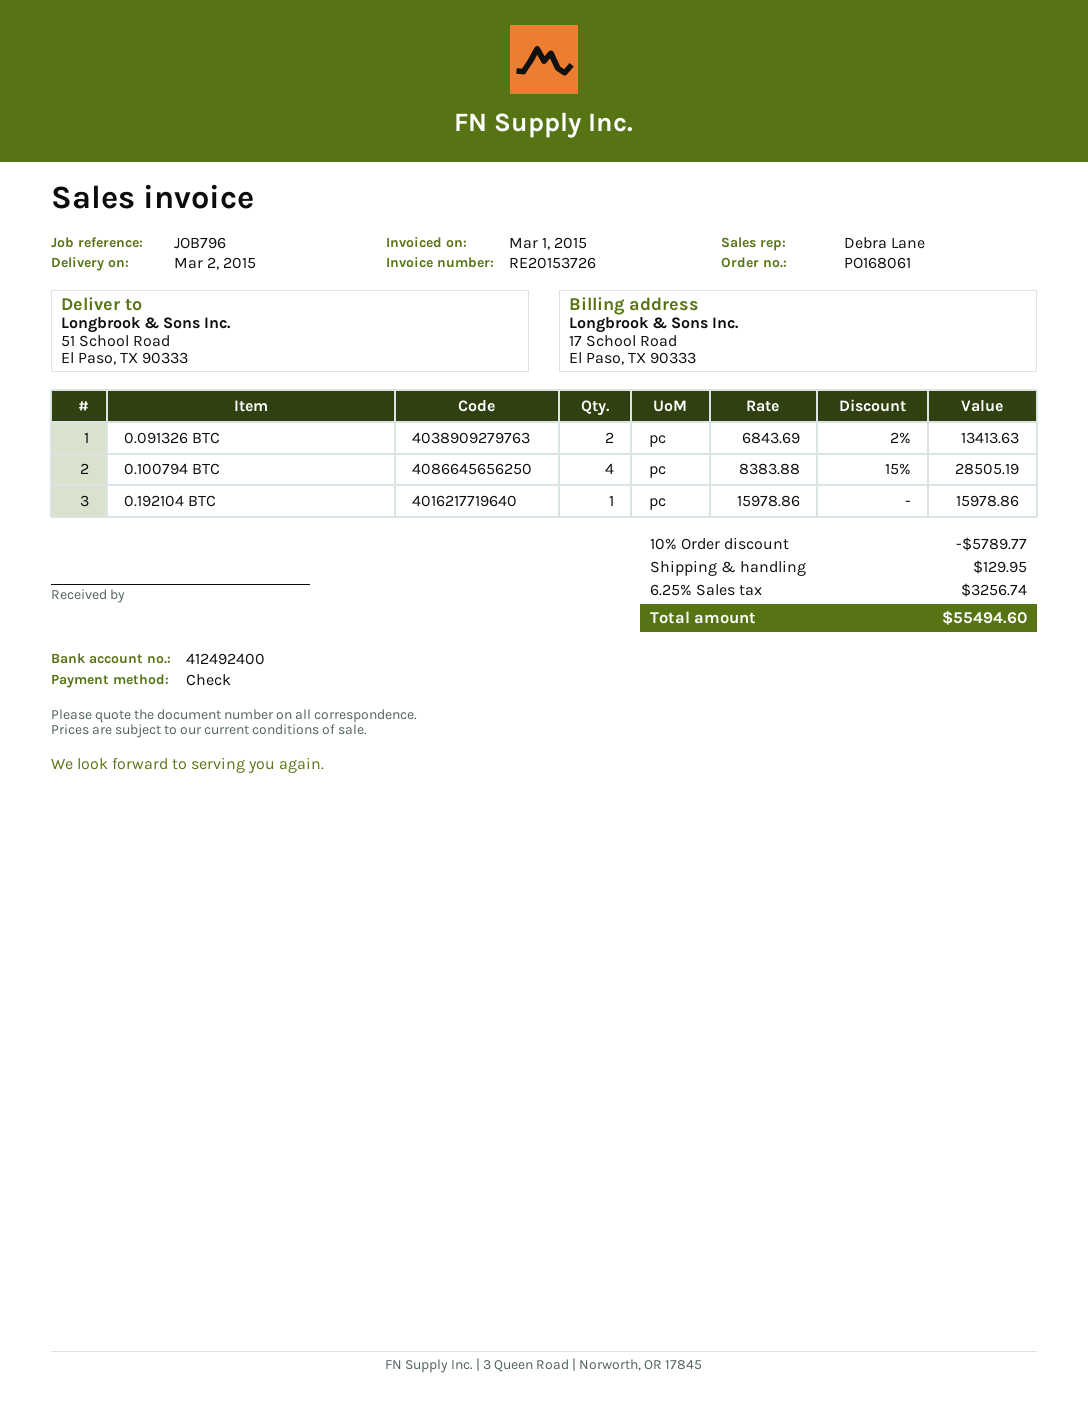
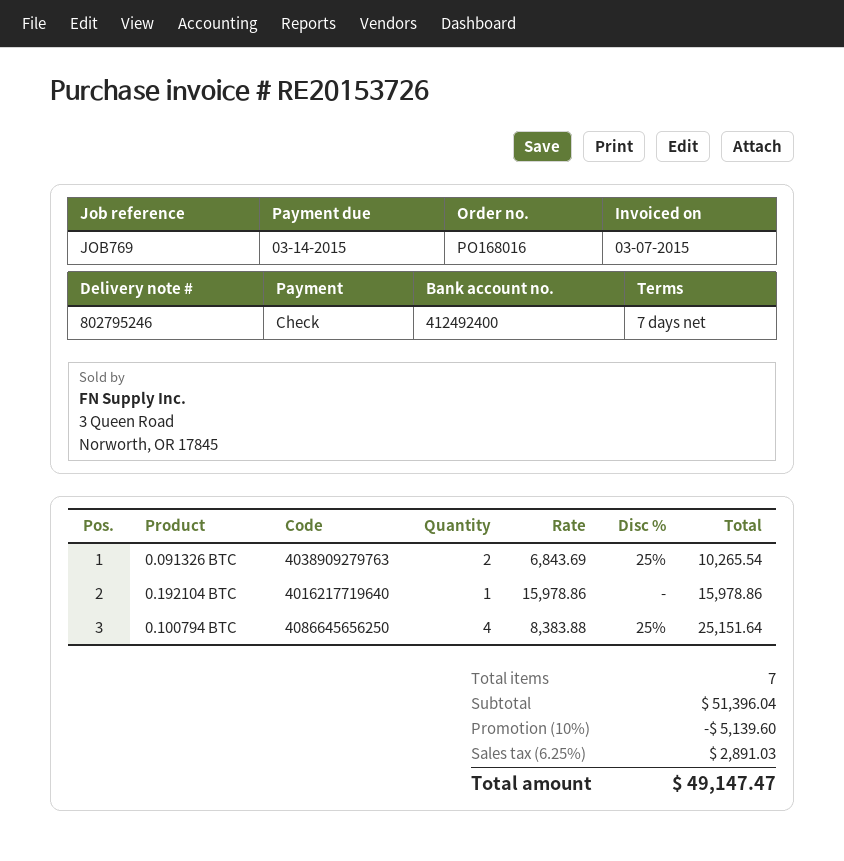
order number: PO168061 -> PO168016
invoice date: 2015-03-01 -> 2015-03-07
reference: JOB796 -> JOB769
0.091326 BTC: 2 x 6843.69 - 2% = 13413.63 -> 2 x 6843.69 - 25% = 10265.54
0.100794 BTC: 4 x 8383.88 - 15% = 28505.19 -> 4 x 8383.88 - 25% = 25151.64
discount: 10% = 5789.77 -> 10% = 5139.60
shipping: 129.95 -> none
tax: 6.25% = 3256.74 -> 6.25% = 2891.03
total: 55494.60 -> 49147.47

